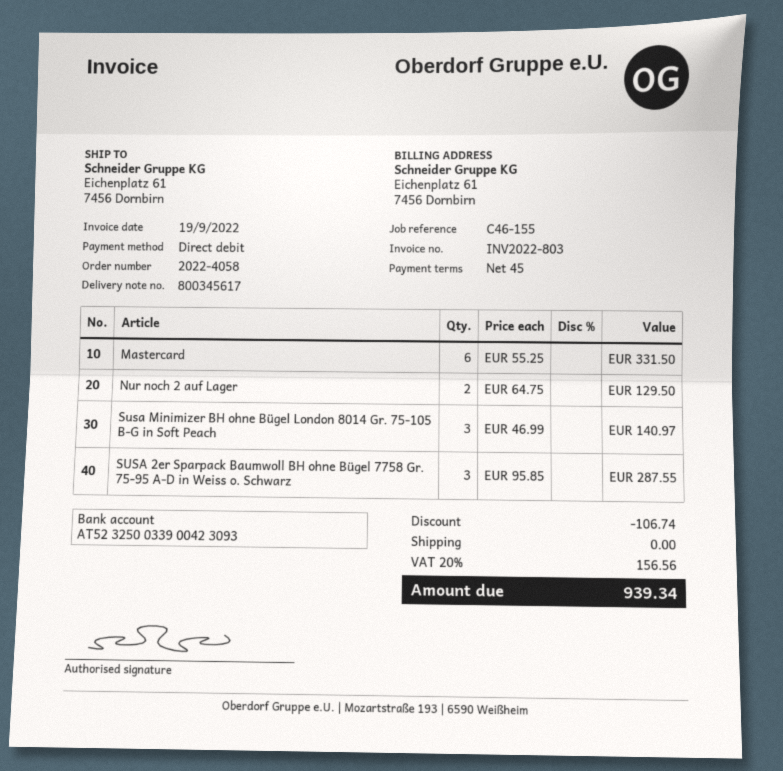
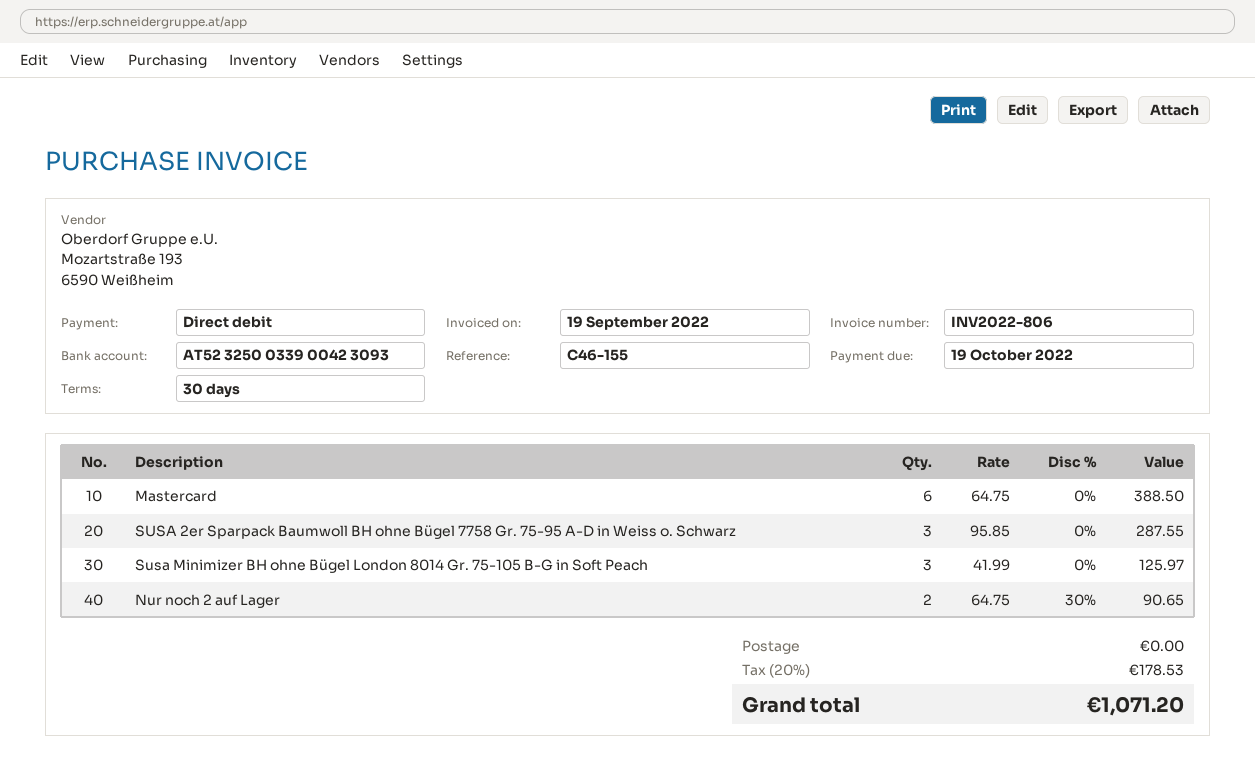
invoice number: INV2022-803 -> INV2022-806
payment terms: 45 days -> 30 days
Mastercard: 6 x 55.25 = 331.50 -> 6 x 64.75 = 388.50
Nur noch 2 auf Lager: 2 x 64.75 = 129.50 -> 2 x 64.75 - 30% = 90.65
Susa Minimizer BH ohne Bügel London 8014 Gr. 75-105 B-G in Soft Peach: 3 x 46.99 = 140.97 -> 3 x 41.99 = 125.97
discount: 106.74 -> none
tax: 20% = 156.56 -> 20% = 178.53
total: 939.34 -> 1071.20

